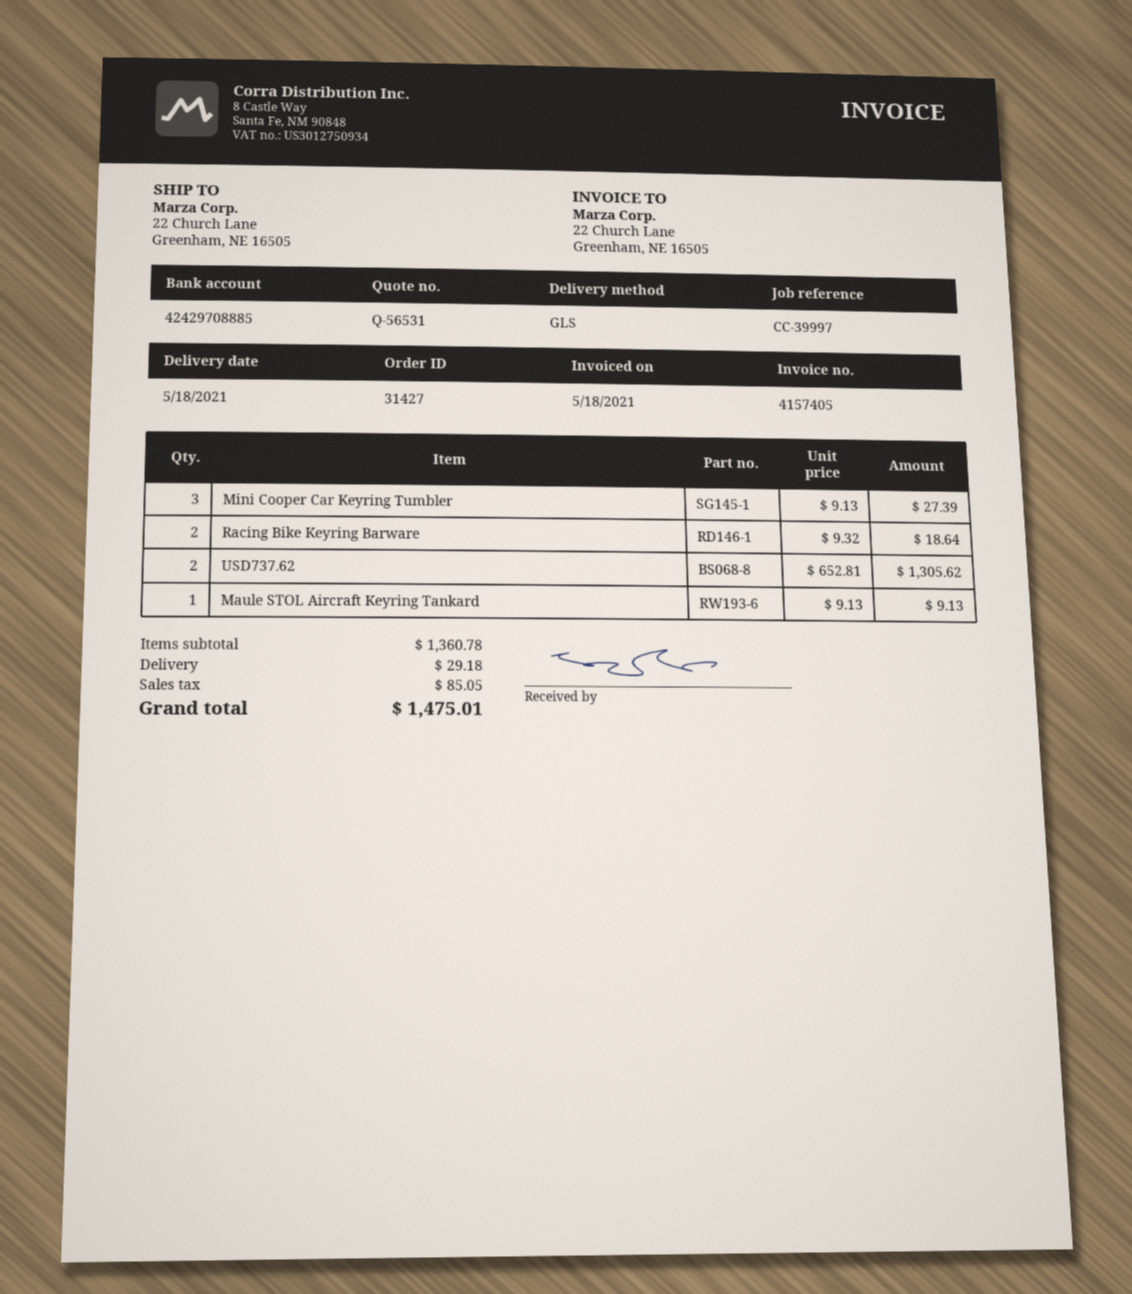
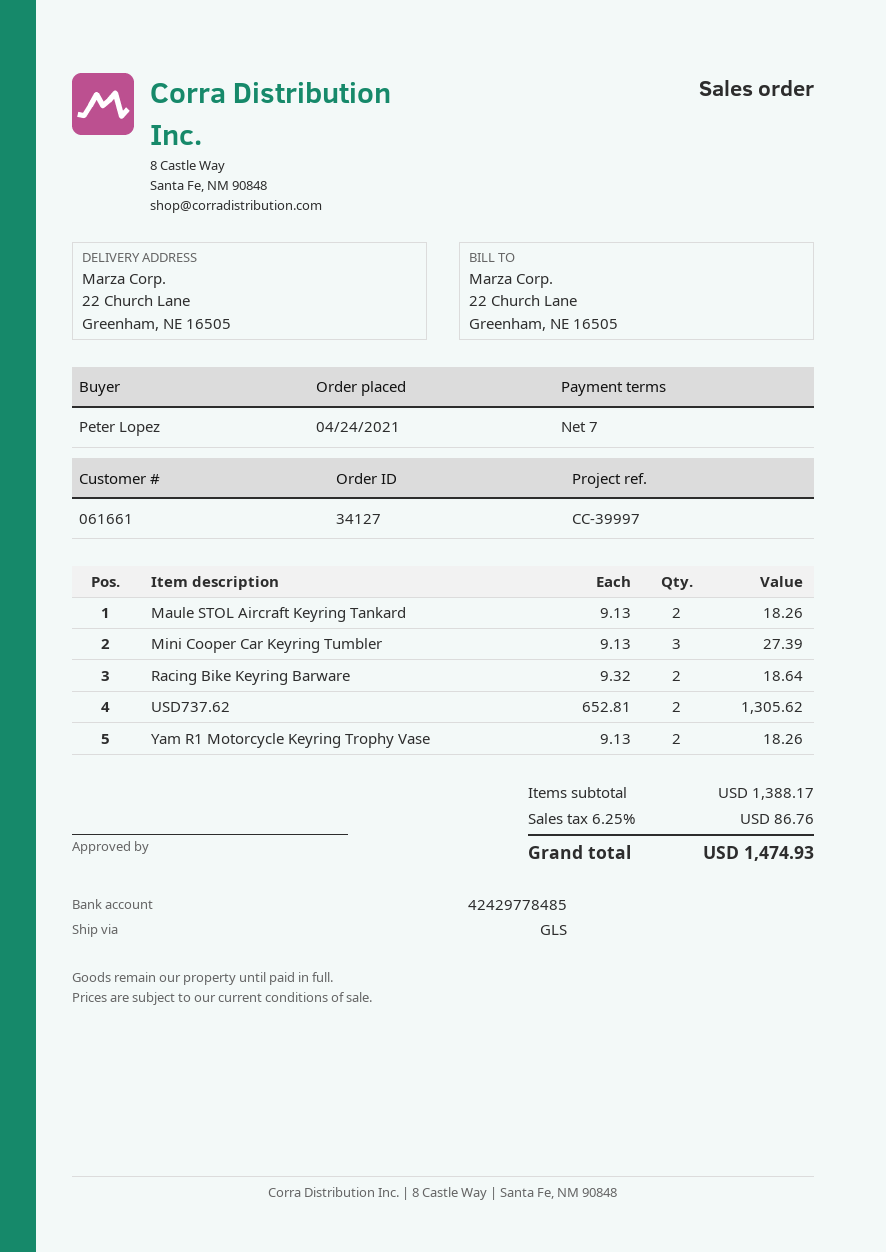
order number: 31427 -> 34127
bank account: 42429708885 -> 42429778485
Maule STOL Aircraft Keyring Tankard: 1 x 9.13 = 9.13 -> 2 x 9.13 = 18.26
Yam R1 Motorcycle Keyring Trophy Vase: none -> 2 x 9.13 = 18.26
subtotal: 1360.78 -> 1388.17
shipping: 29.18 -> none
tax: 85.05 -> 86.76
total: 1475.01 -> 1474.93

